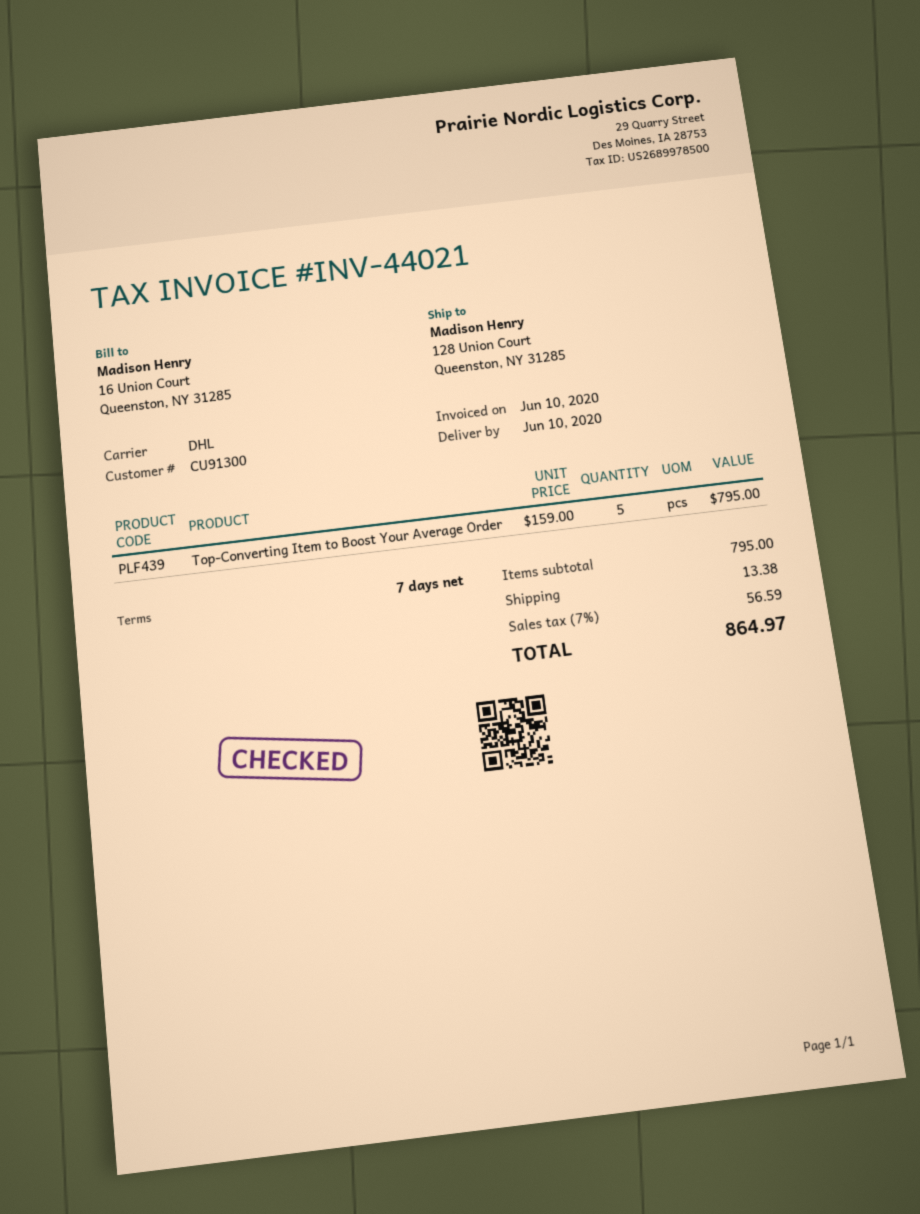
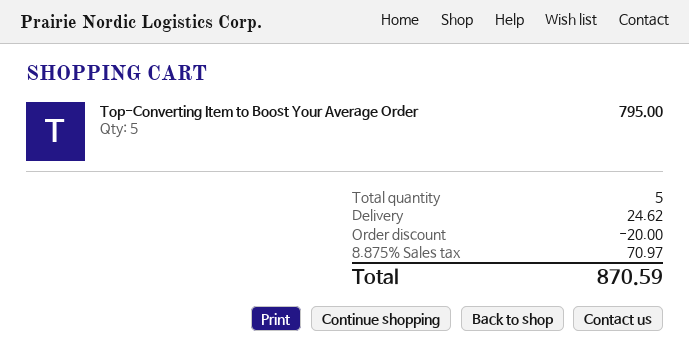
discount: none -> 20.00
shipping: 13.38 -> 24.62
tax: 7% = 56.59 -> 8.875% = 70.97
total: 864.97 -> 870.59

